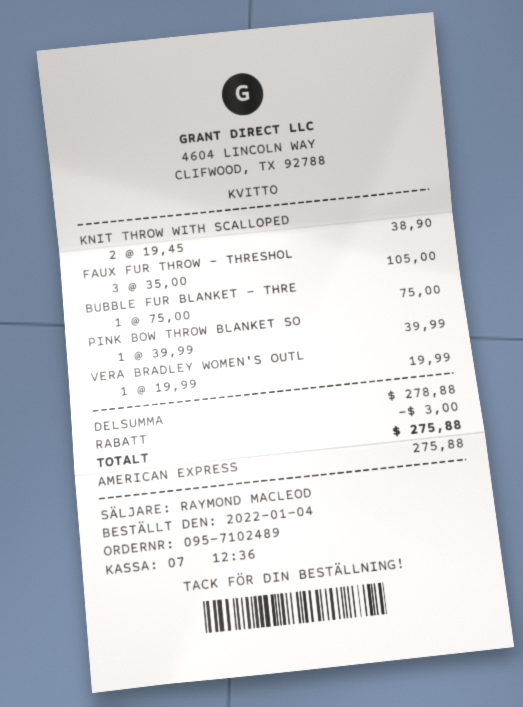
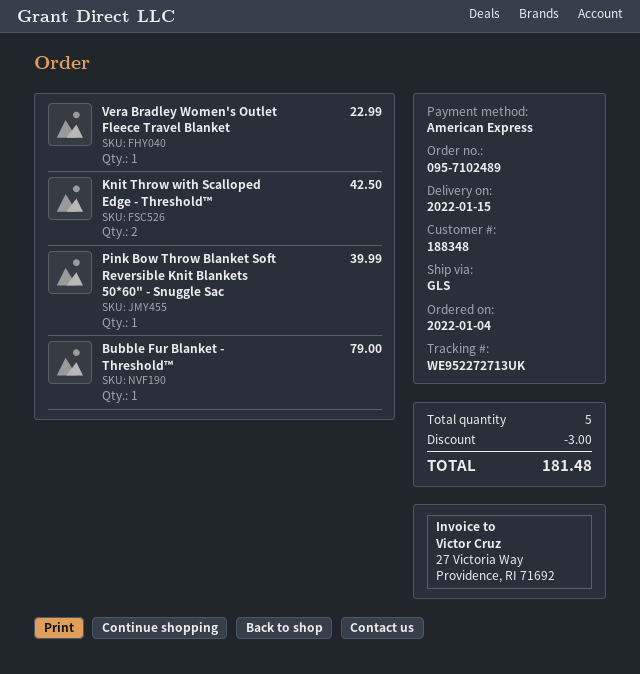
KNIT THROW WITH SCALLOPED: 2 for 38.90 -> 2 for 42.50
FAUX FUR THROW - THRESHOL: 3 for 105.00 -> none
BUBBLE FUR BLANKET - THRE: 1 for 75.00 -> 1 for 79.00
VERA BRADLEY WOMEN'S OUTL: 1 for 19.99 -> 1 for 22.99
total: 275.88 -> 181.48

